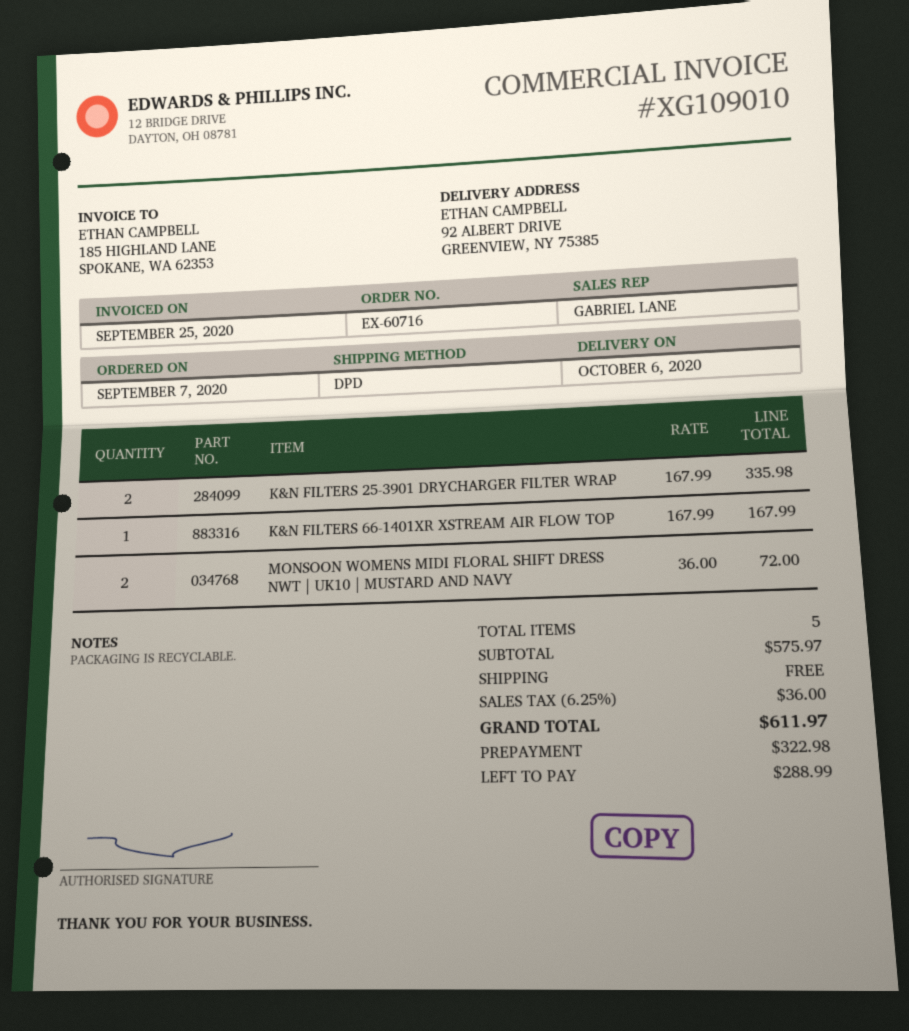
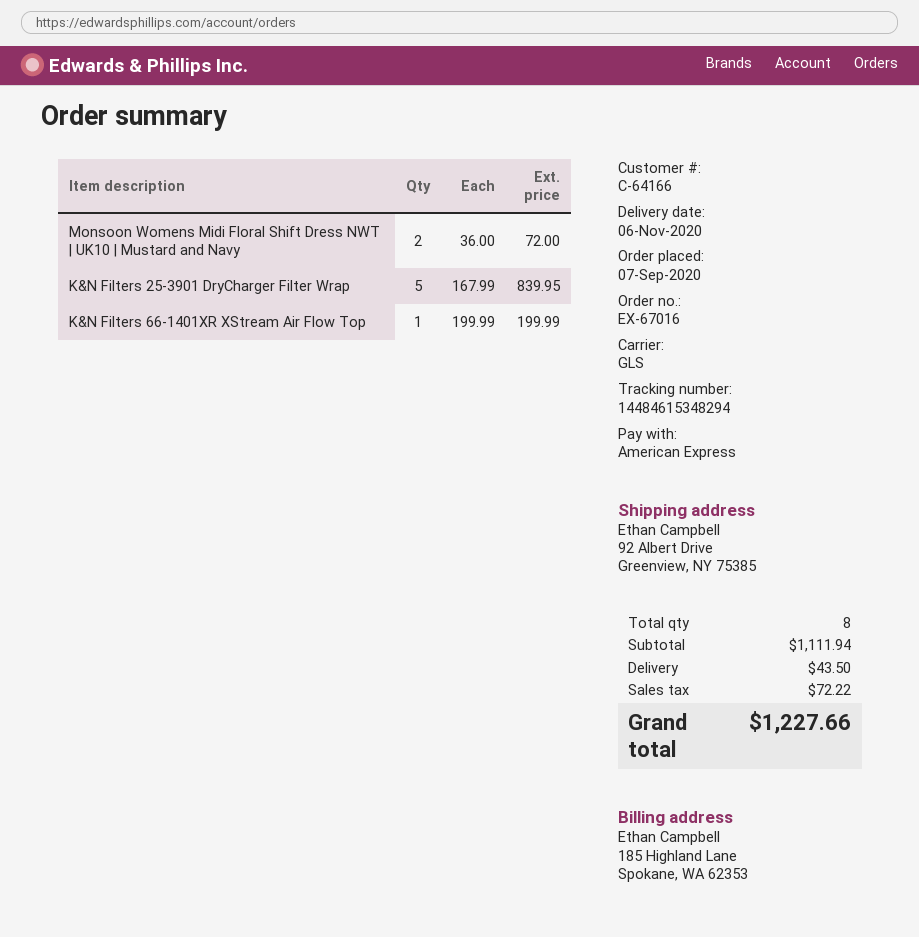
order number: EX-60716 -> EX-67016
delivery date: 2020-10-06 -> 2020-11-06
shipping method: DPD -> GLS
K&N FILTERS 25-3901 DRYCHARGER FILTER WRAP: 2 x 167.99 = 335.98 -> 5 x 167.99 = 839.95
K&N FILTERS 66-1401XR XSTREAM AIR FLOW TOP: 1 x 167.99 = 167.99 -> 1 x 199.99 = 199.99
total quantity: 5 -> 8
subtotal: 575.97 -> 1111.94
shipping: 0.00 -> 43.50
tax: 36.00 -> 72.22
total: 611.97 -> 1227.66

